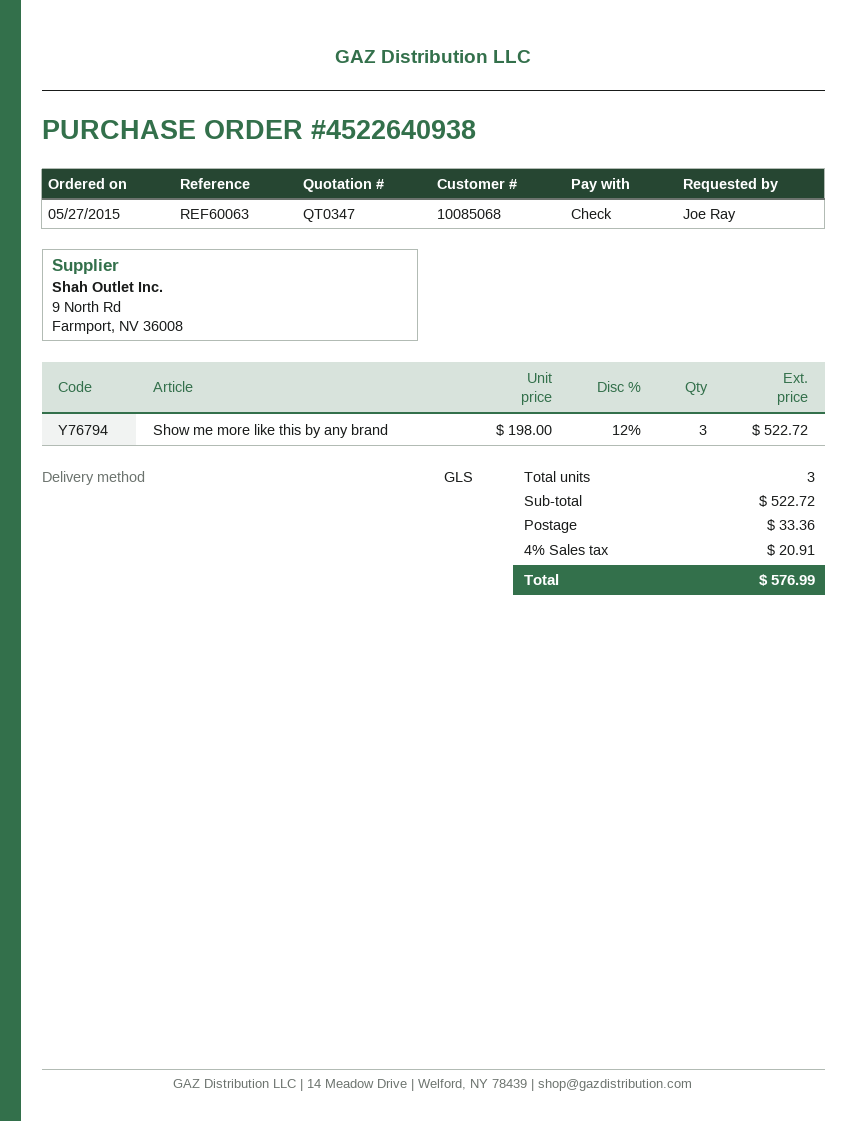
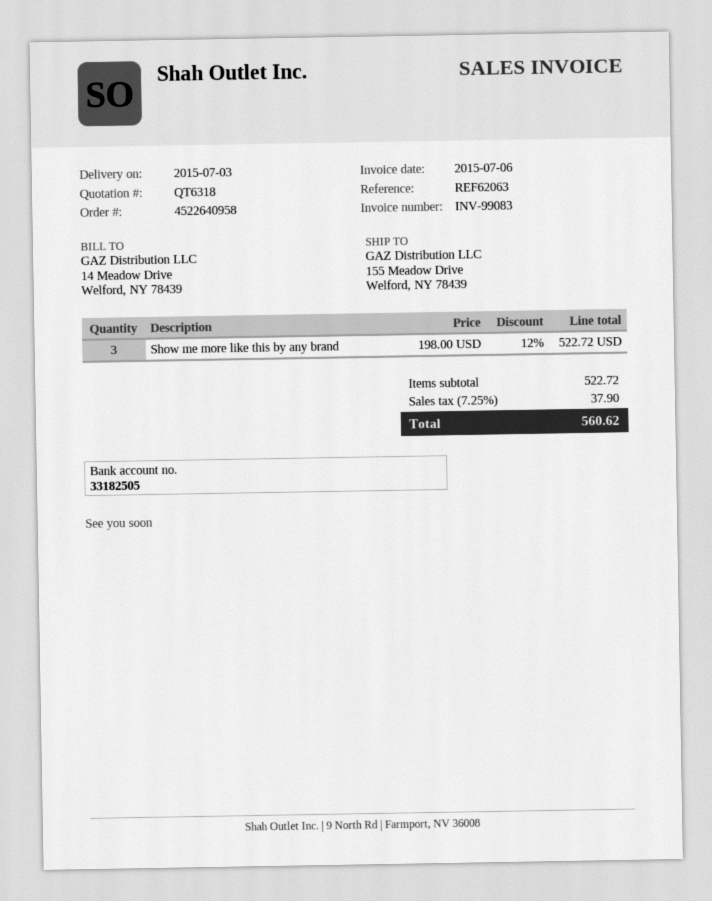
quote number: QT0347 -> QT6318
order number: 4522640938 -> 4522640958
reference: REF60063 -> REF62063
shipping: 33.36 -> none
tax: 4% = 20.91 -> 7.25% = 37.90
total: 576.99 -> 560.62

